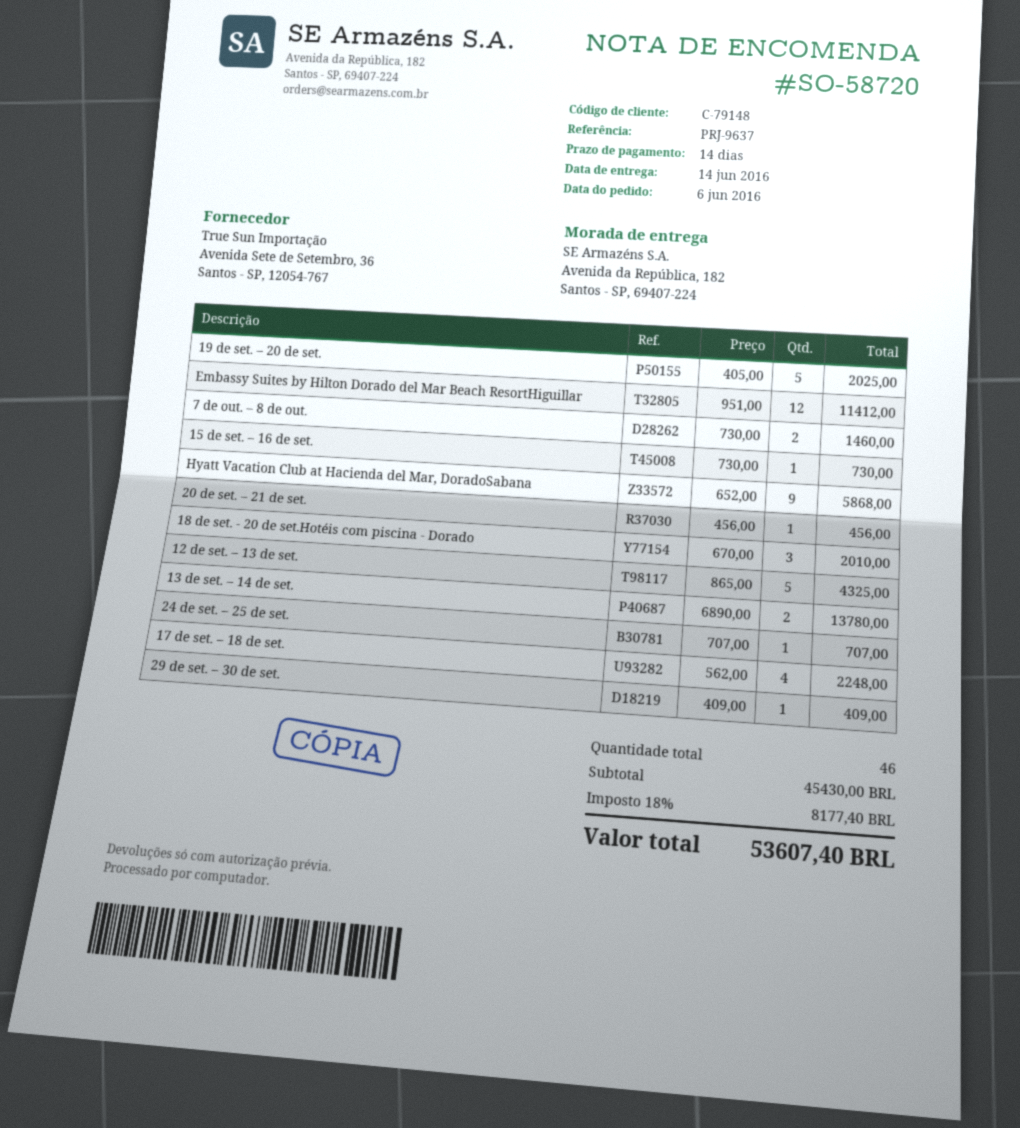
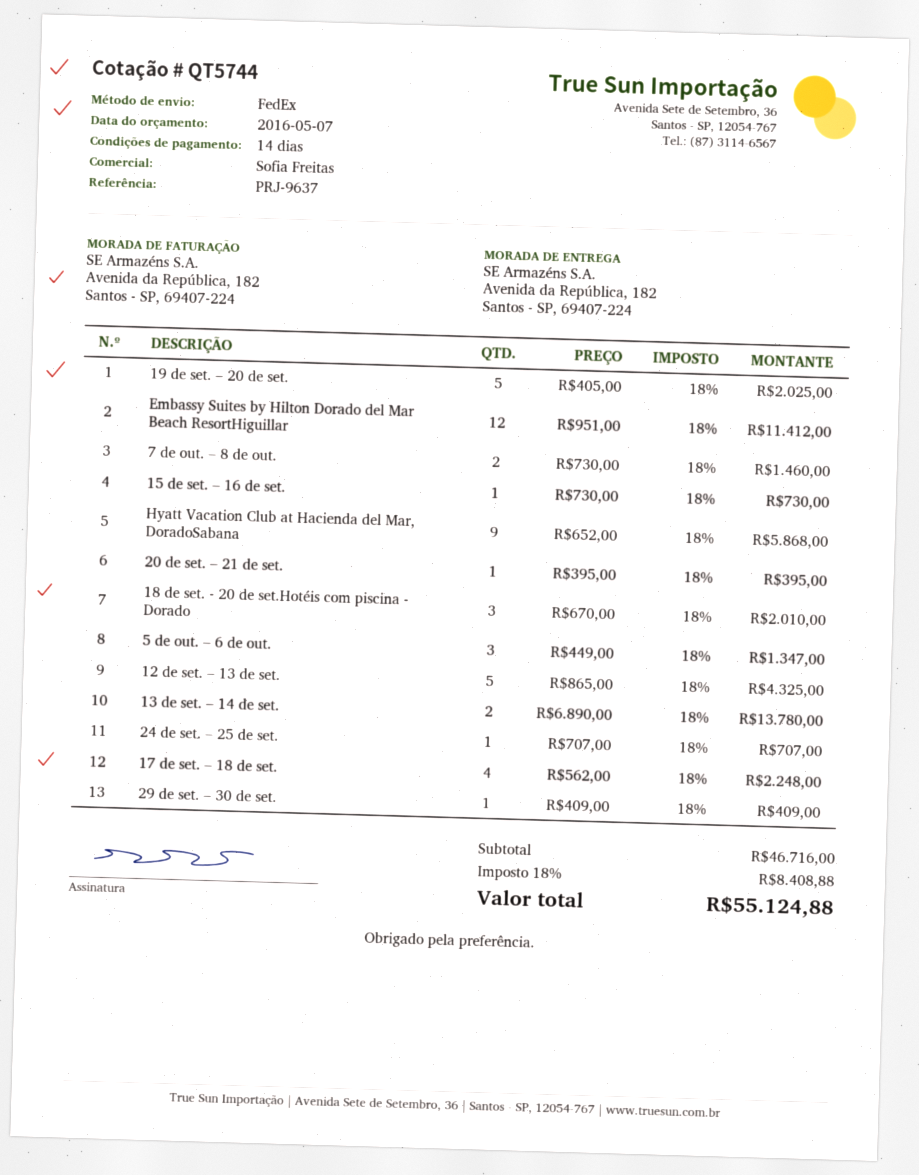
20 de set. – 21 de set.: 1 x 456.00 = 456.00 -> 1 x 395.00 = 395.00
5 de out. – 6 de out.: none -> 3 x 449.00 = 1347.00
subtotal: 45430.00 -> 46716.00
tax: 18% = 8177.40 -> 18% = 8408.88
total: 53607.40 -> 55124.88

